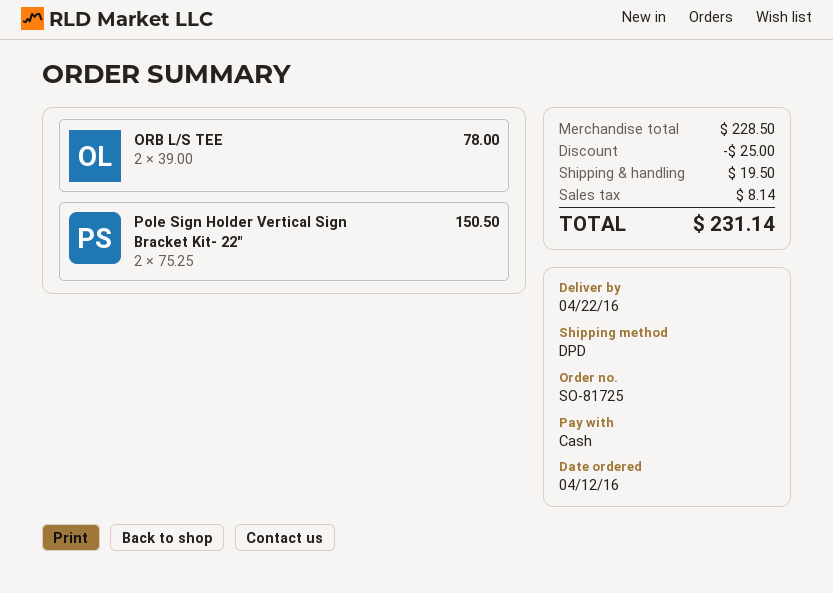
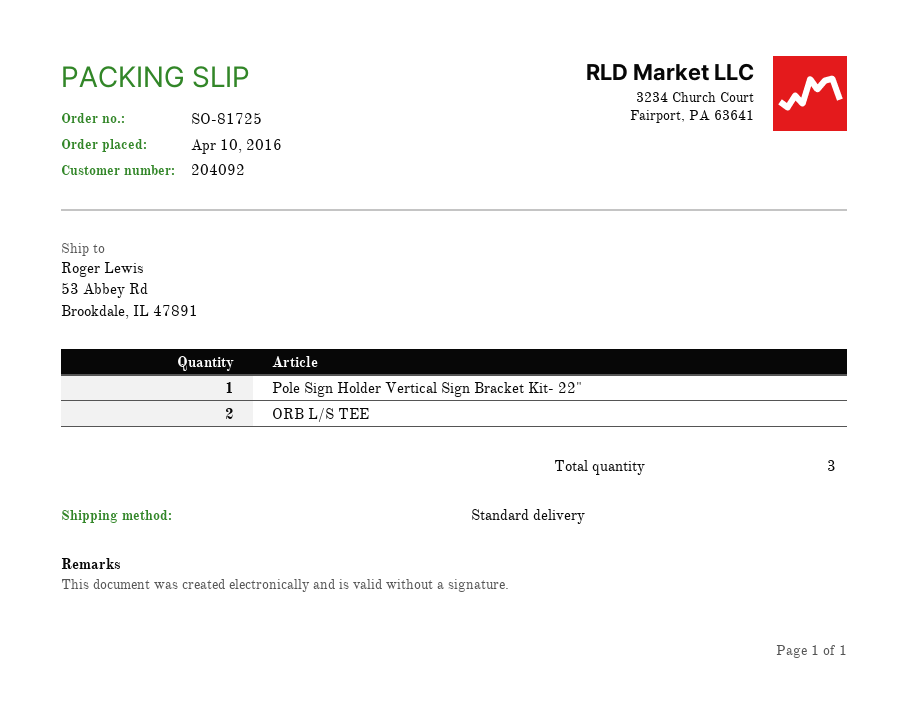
order date: 2016-04-12 -> 2016-04-10
shipping method: DPD -> standard
Pole Sign Holder Vertical Sign Bracket Kit- 22": 2 -> 1

